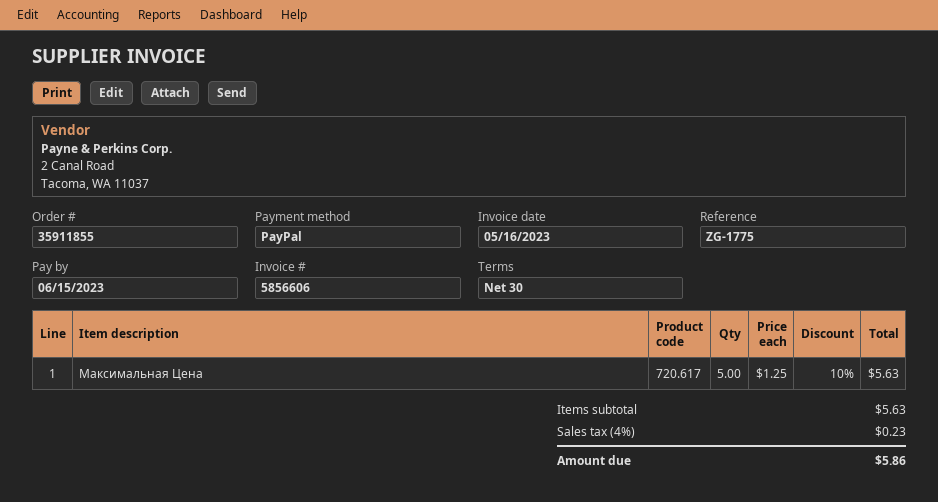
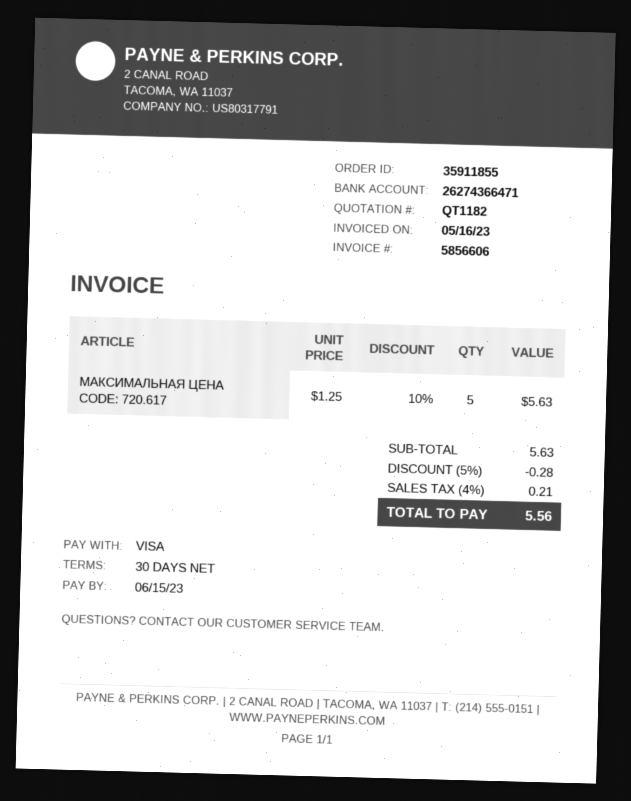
payment method: PayPal -> Visa
discount: none -> 5% = 0.28
tax: 4% = 0.23 -> 4% = 0.21
total: 5.86 -> 5.56

